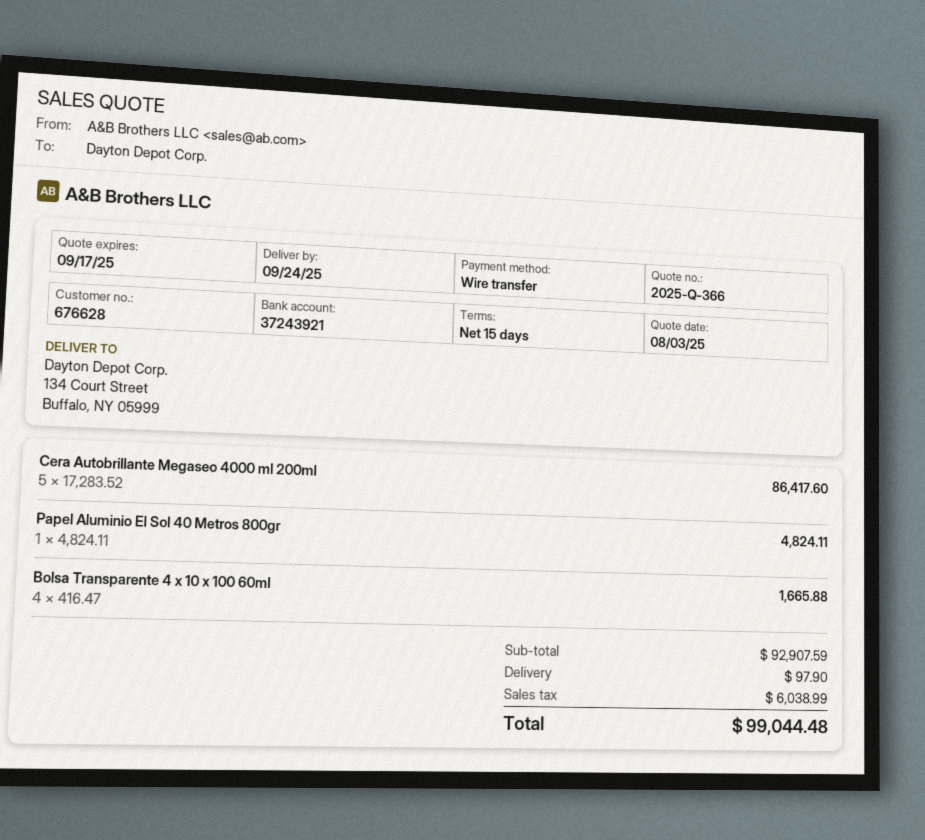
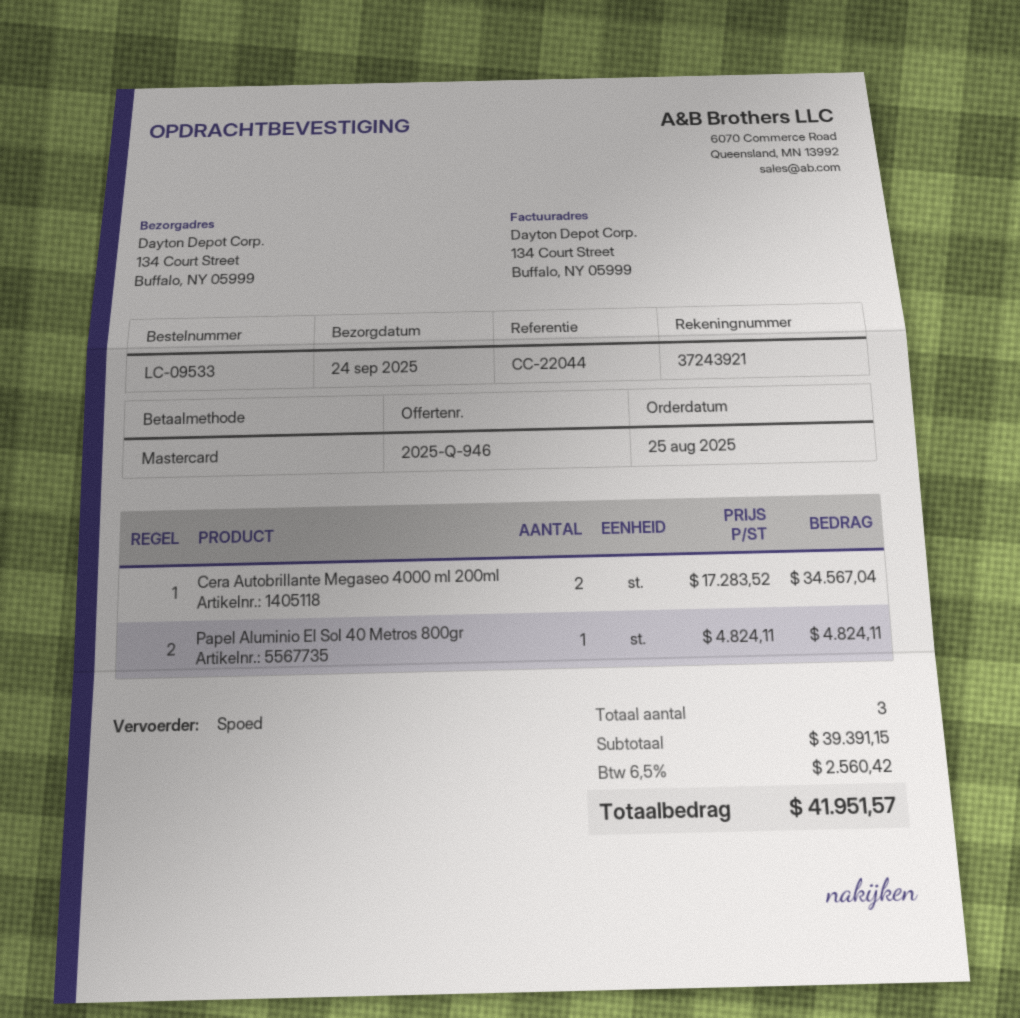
quote number: 2025-Q-366 -> 2025-Q-946
payment method: bank transfer -> Mastercard
Cera Autobrillante Megaseo 4000 ml 200ml: 5 x 17283.52 = 86417.60 -> 2 x 17283.52 = 34567.04
Bolsa Transparente 4 x 10 x 100 60ml: 4 x 416.47 = 1665.88 -> none
subtotal: 92907.59 -> 39391.15
shipping: 97.90 -> none
tax: 6038.99 -> 2560.42
total: 99044.48 -> 41951.57

